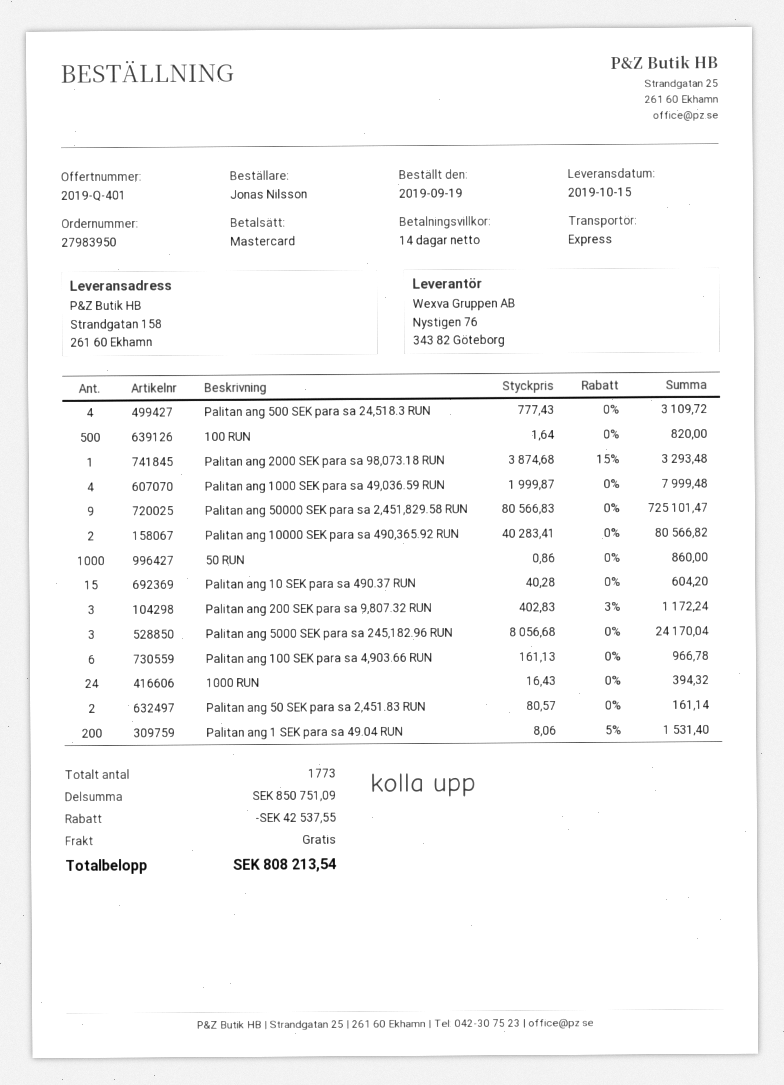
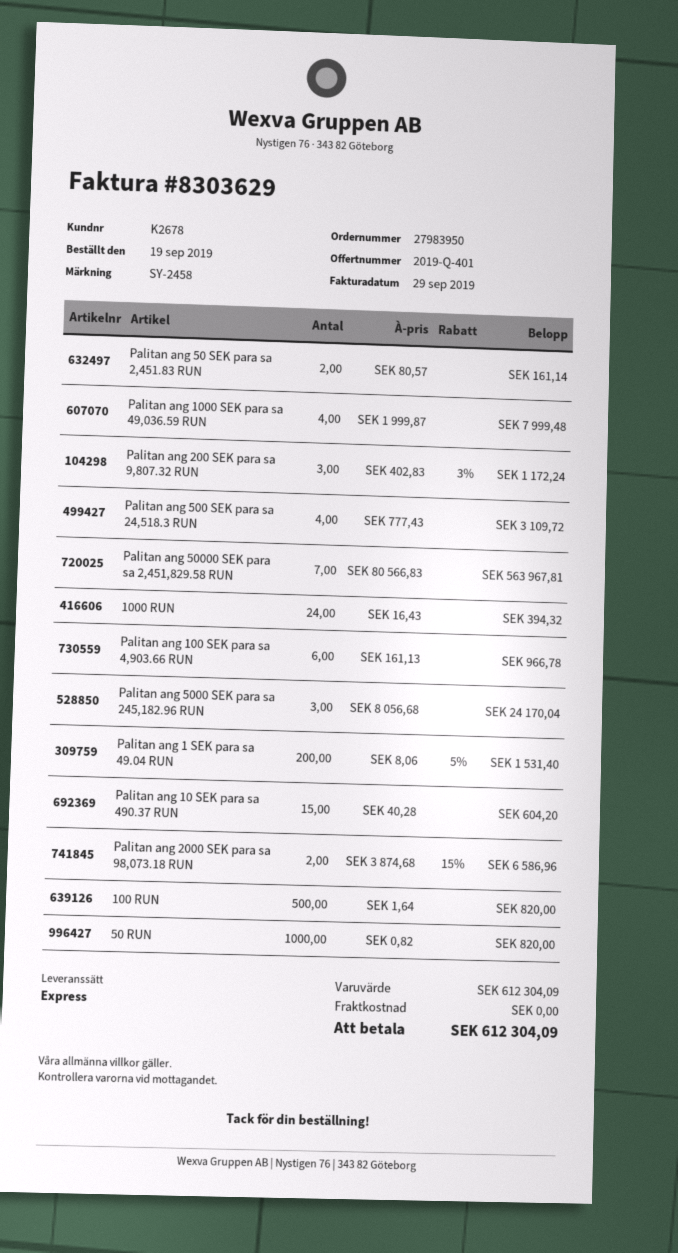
Palitan ang 2000 SEK para sa 98,073.18 RUN: 1 x 3874.68 - 15% = 3293.48 -> 2 x 3874.68 - 15% = 6586.96
Palitan ang 50000 SEK para sa 2,451,829.58 RUN: 9 x 80566.83 = 725101.47 -> 7 x 80566.83 = 563967.81
Palitan ang 10000 SEK para sa 490,365.92 RUN: 2 x 40283.41 = 80566.82 -> none
50 RUN: 1000 x 0.86 = 860.00 -> 1000 x 0.82 = 820.00
subtotal: 850751.09 -> 612304.09
discount: 42537.55 -> none
total: 808213.54 -> 612304.09

